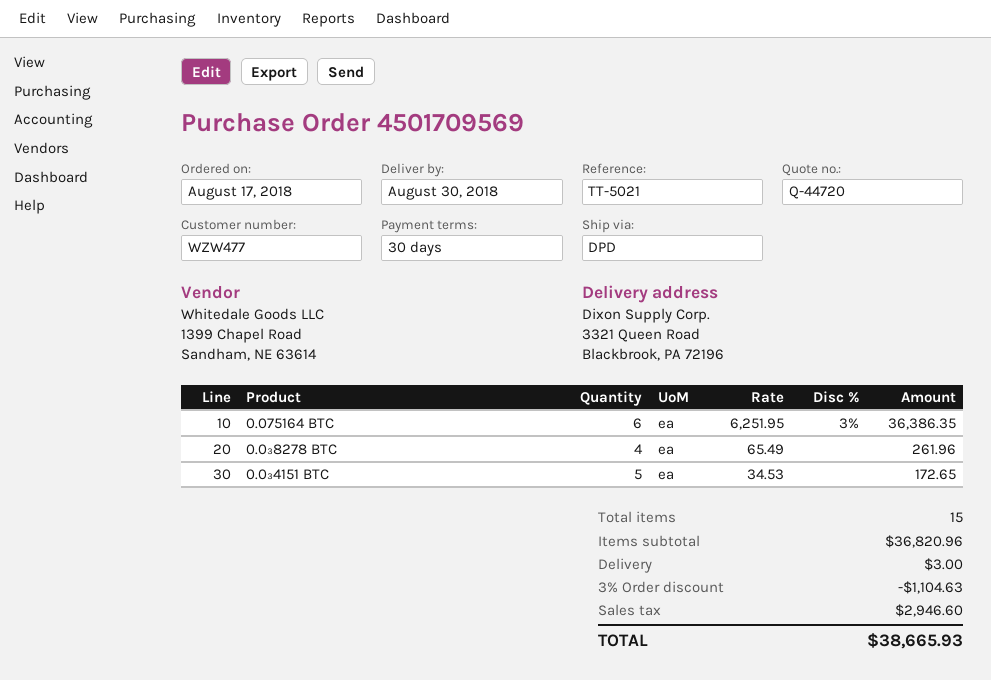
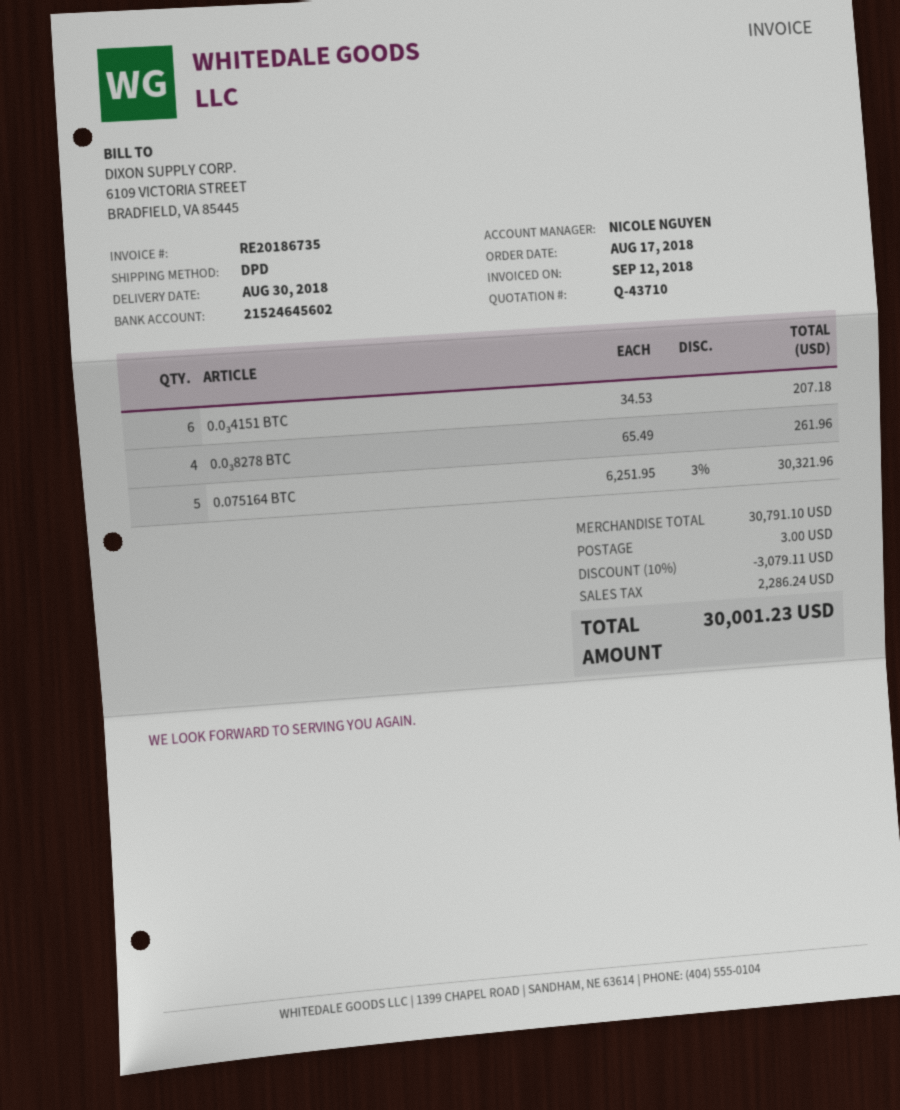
quote number: Q-44720 -> Q-43710
0.075164 BTC: 6 x 6251.95 - 3% = 36386.35 -> 5 x 6251.95 - 3% = 30321.96
0.0₃4151 BTC: 5 x 34.53 = 172.65 -> 6 x 34.53 = 207.18
subtotal: 36820.96 -> 30791.10
discount: 3% = 1104.63 -> 10% = 3079.11
tax: 2946.60 -> 2286.24
total: 38665.93 -> 30001.23

